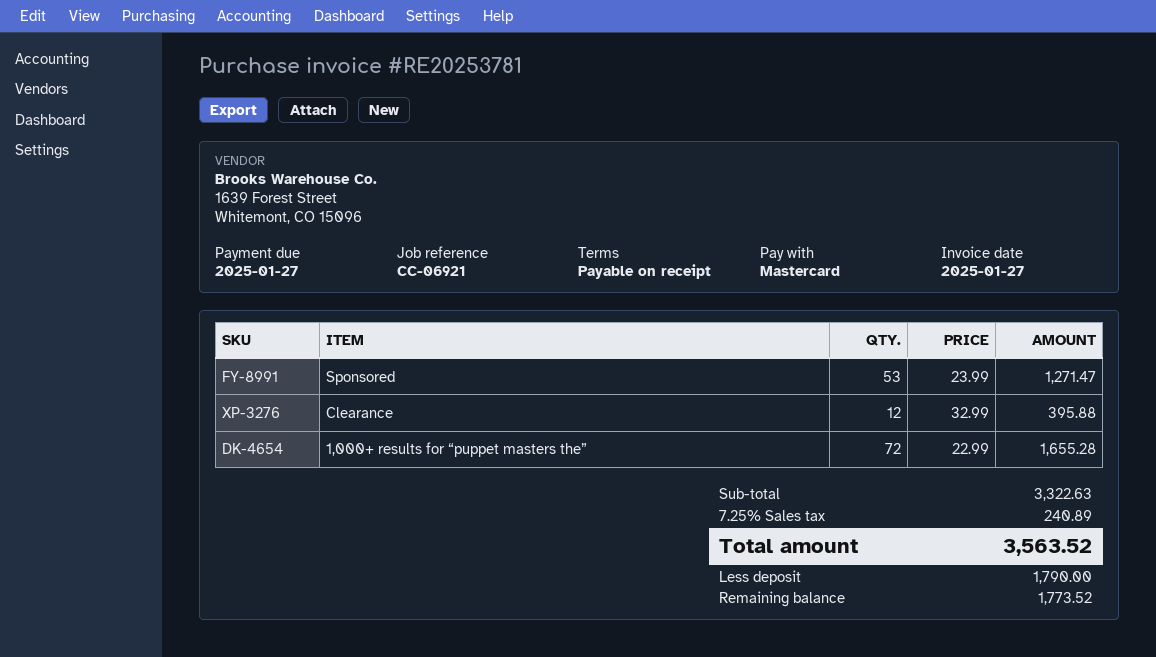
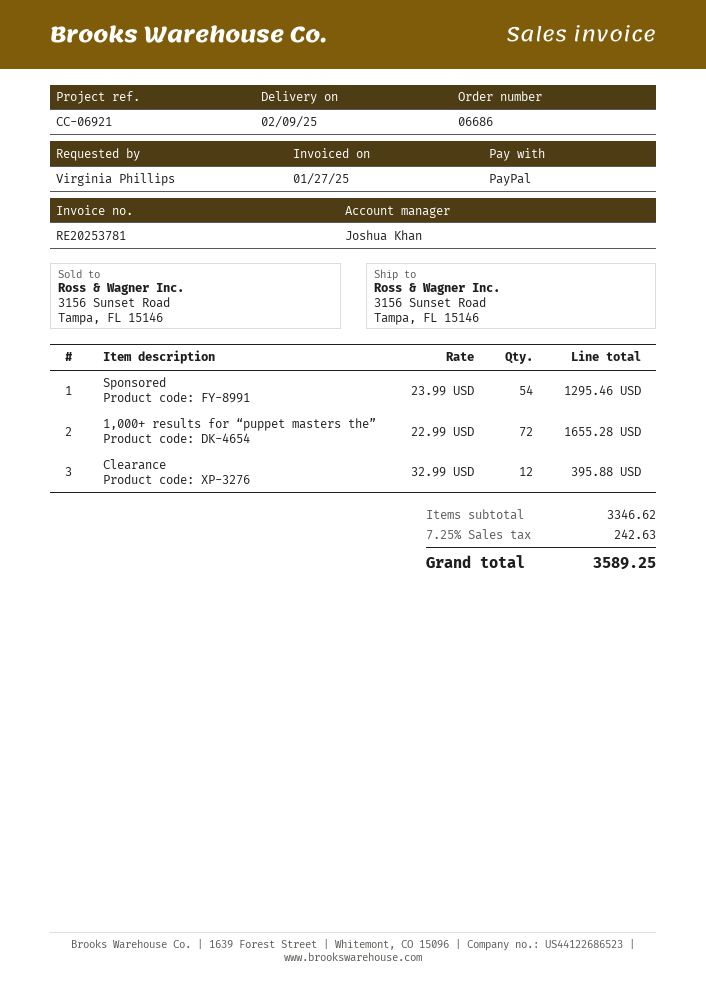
payment method: Mastercard -> PayPal
Sponsored: 53 x 23.99 = 1271.47 -> 54 x 23.99 = 1295.46
subtotal: 3322.63 -> 3346.62
tax: 7.25% = 240.89 -> 7.25% = 242.63
total: 3563.52 -> 3589.25

